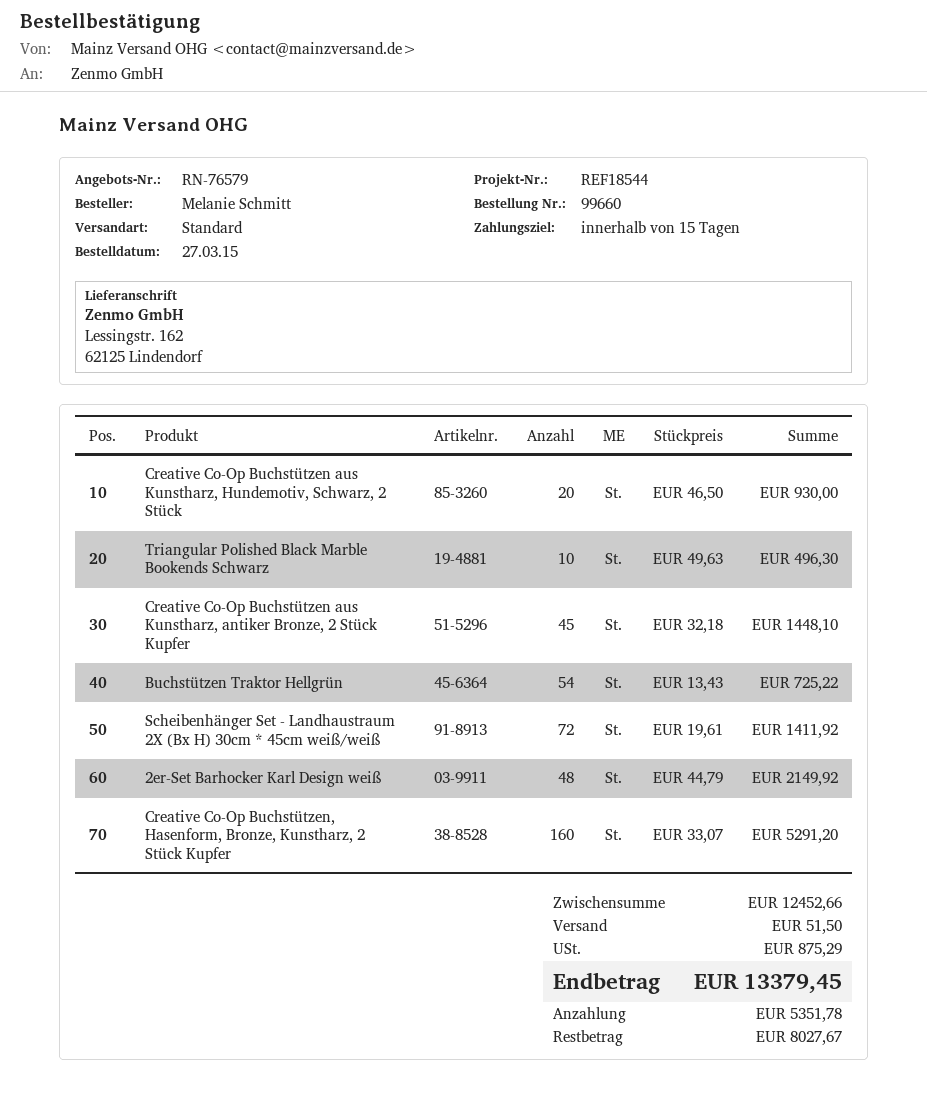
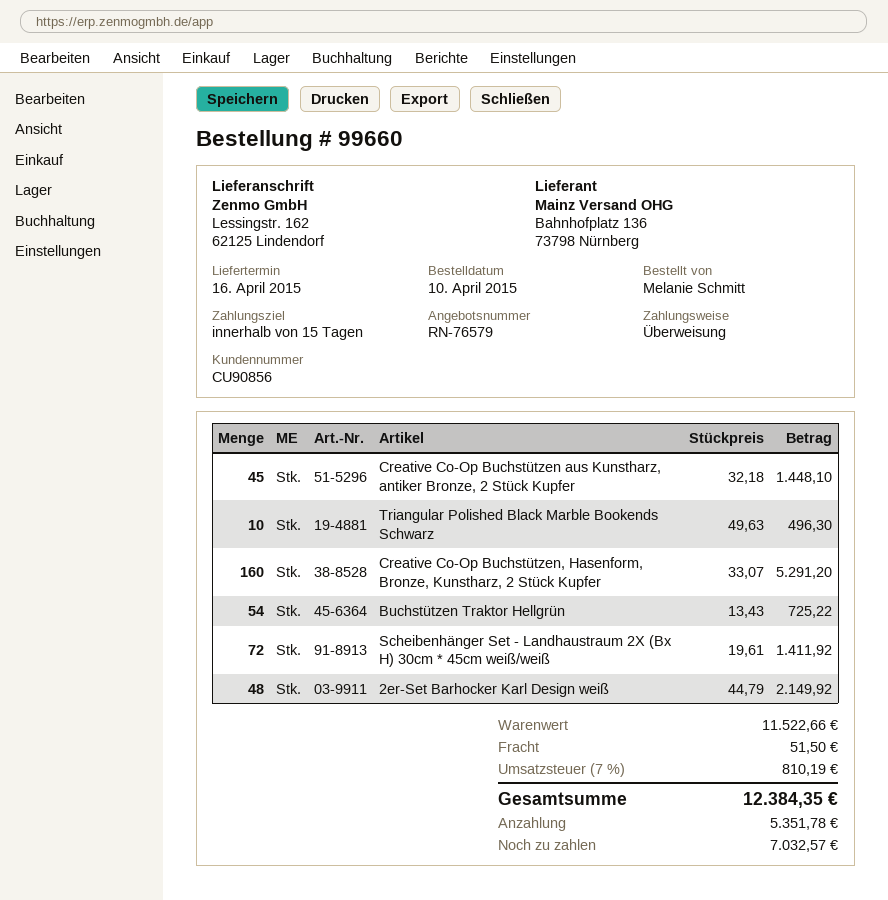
order date: 2015-03-27 -> 2015-04-10
Creative Co-Op Buchstützen aus Kunstharz, Hundemotiv, Schwarz, 2 Stück: 20 x 46.50 = 930.00 -> none
subtotal: 12452.66 -> 11522.66
tax: 875.29 -> 810.19
total: 13379.45 -> 12384.35
balance: 8027.67 -> 7032.57

